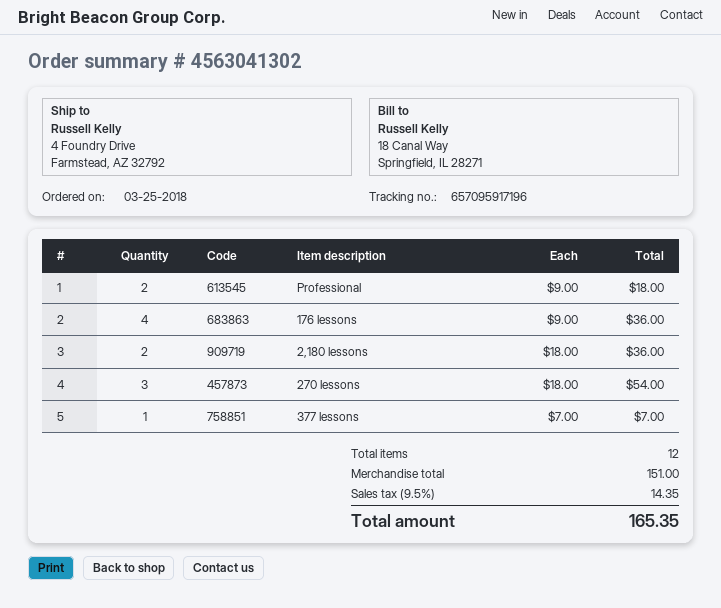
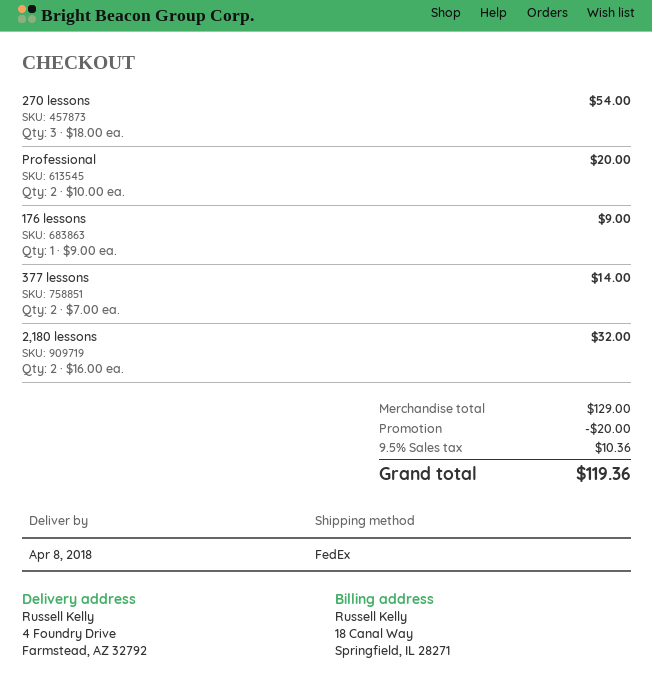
Professional: 2 x 9.00 = 18.00 -> 2 x 10.00 = 20.00
176 lessons: 4 x 9.00 = 36.00 -> 1 x 9.00 = 9.00
2,180 lessons: 2 x 18.00 = 36.00 -> 2 x 16.00 = 32.00
377 lessons: 1 x 7.00 = 7.00 -> 2 x 7.00 = 14.00
subtotal: 151.00 -> 129.00
discount: none -> 20.00
tax: 9.5% = 14.35 -> 9.5% = 10.36
total: 165.35 -> 119.36

